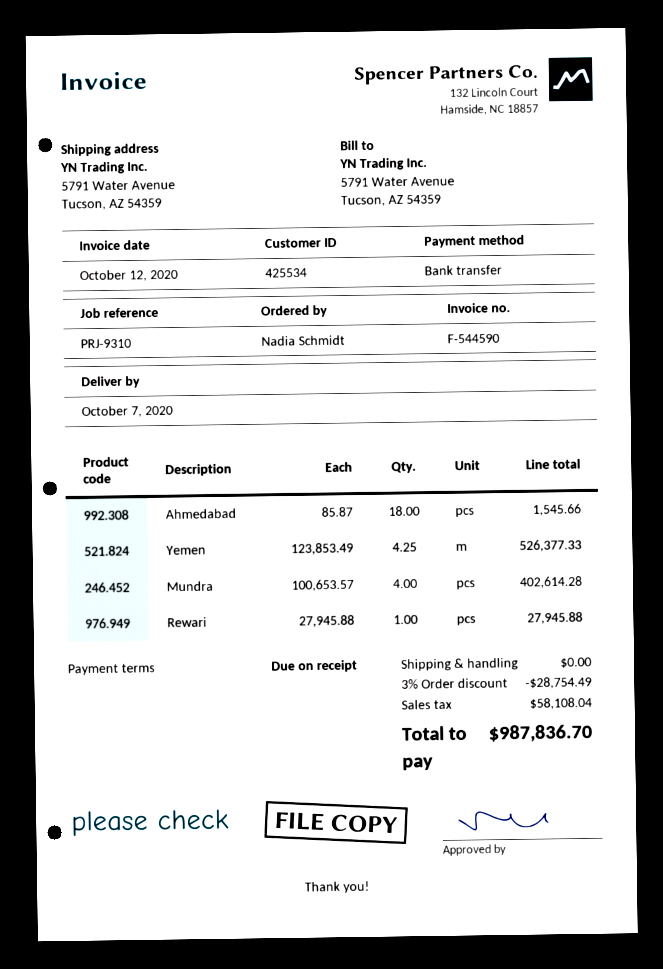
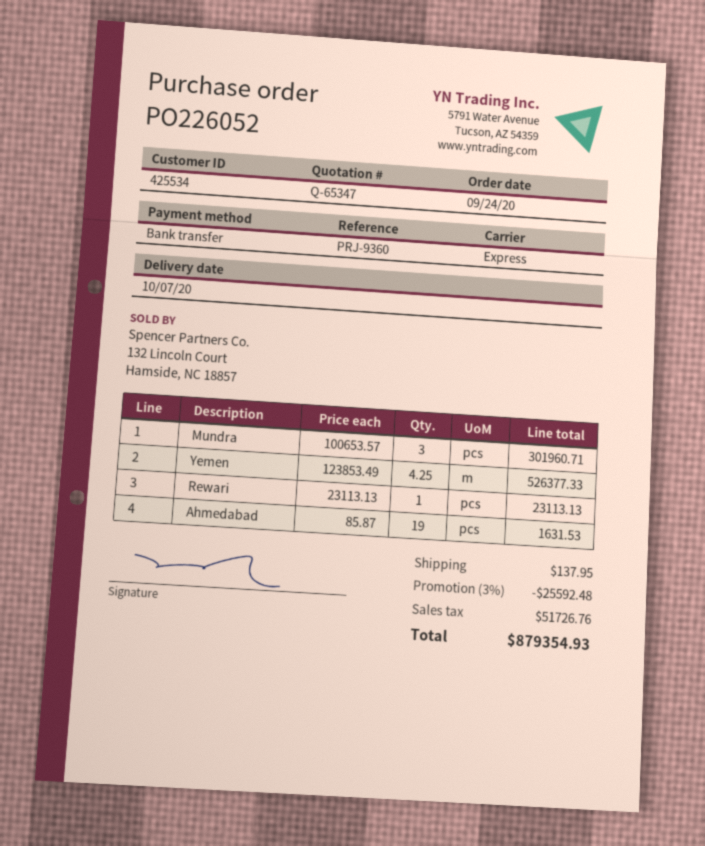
reference: PRJ-9310 -> PRJ-9360
Ahmedabad: 18 x 85.87 = 1545.66 -> 19 x 85.87 = 1631.53
Mundra: 4 x 100653.57 = 402614.28 -> 3 x 100653.57 = 301960.71
Rewari: 1 x 27945.88 = 27945.88 -> 1 x 23113.13 = 23113.13
discount: 3% = 28754.49 -> 3% = 25592.48
shipping: 0.00 -> 137.95
tax: 58108.04 -> 51726.76
total: 987836.70 -> 879354.93

